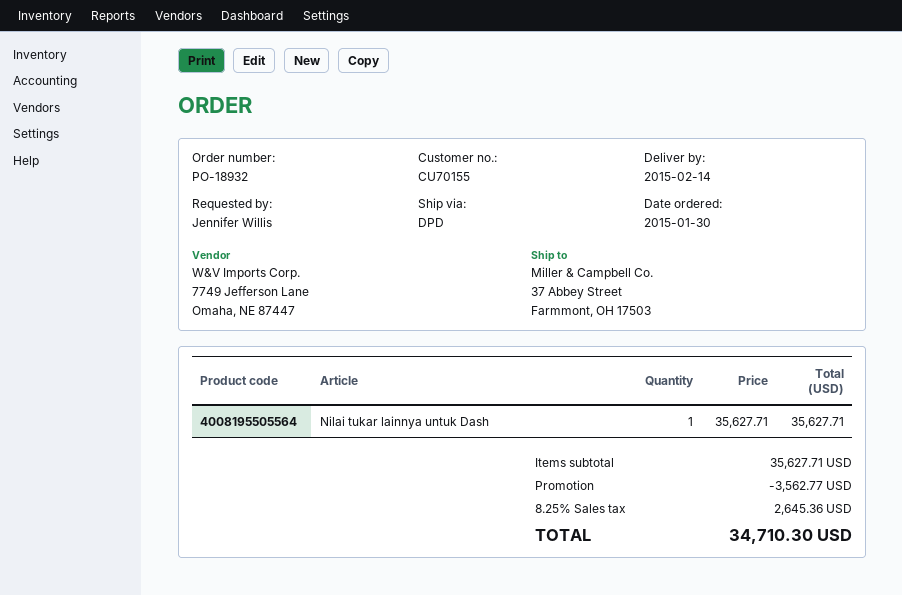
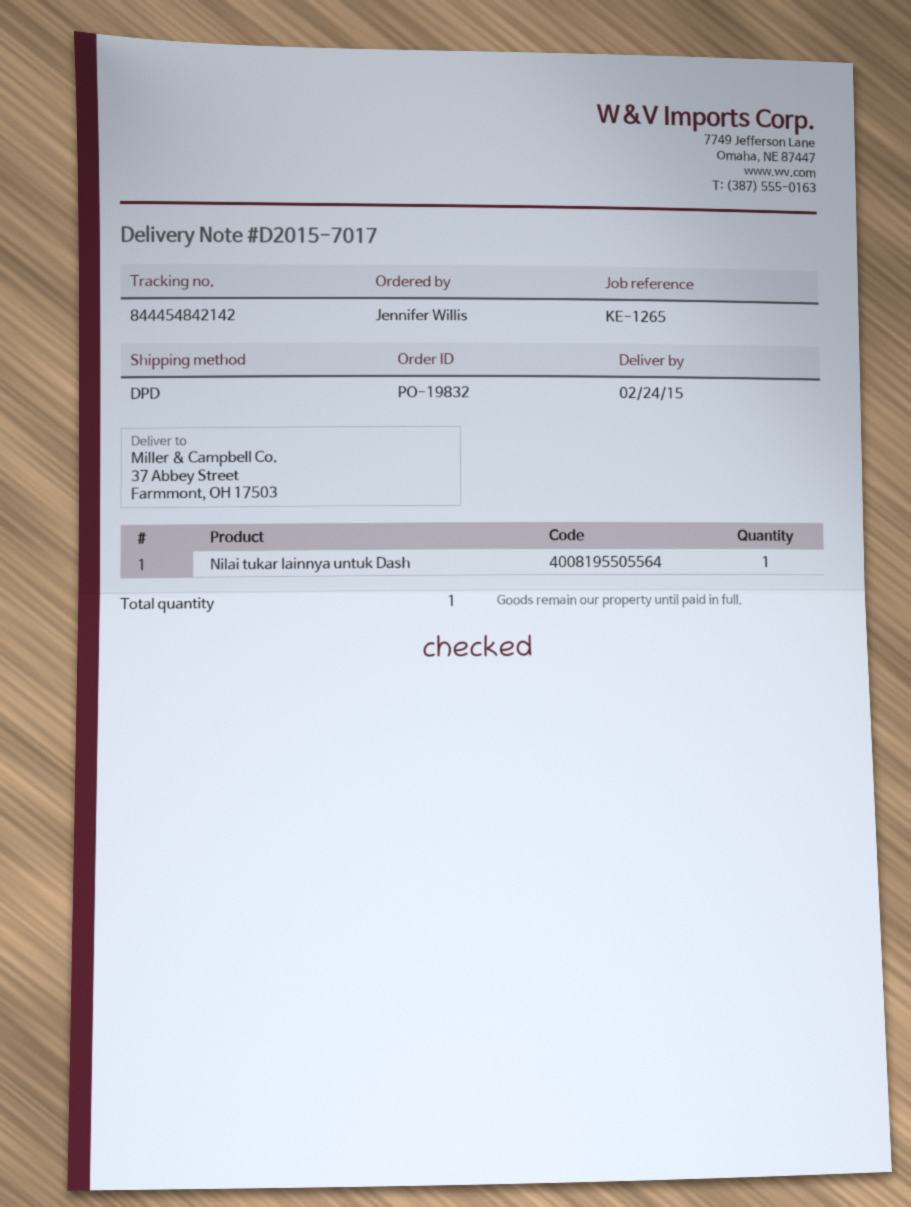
order number: PO-18932 -> PO-19832
delivery date: 2015-02-14 -> 2015-02-24

